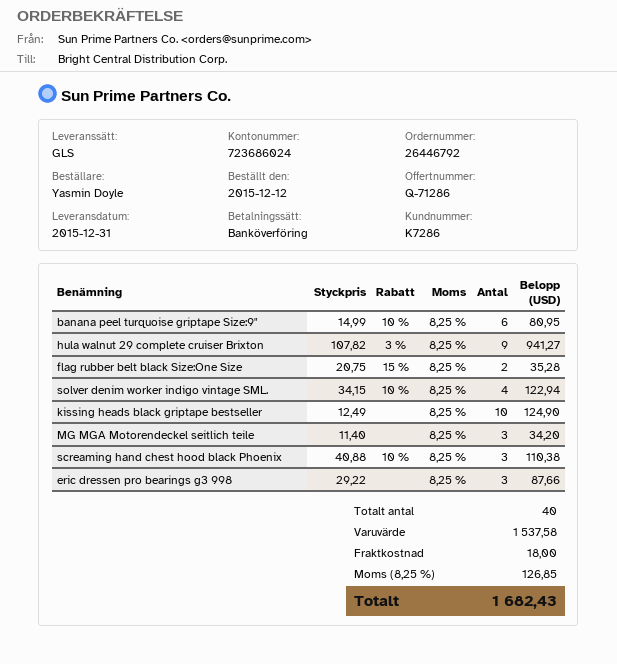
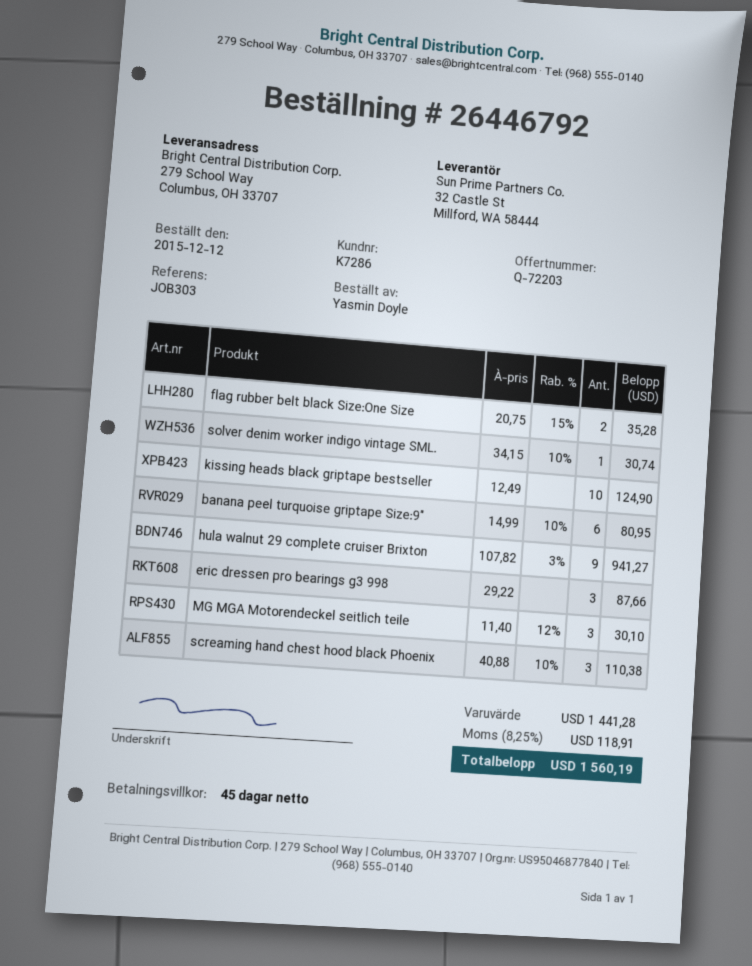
quote number: Q-71286 -> Q-72203
solver denim worker indigo vintage SML.: 4 x 34.15 - 10% = 122.94 -> 1 x 34.15 - 10% = 30.74
MG MGA Motorendeckel seitlich teile: 3 x 11.40 = 34.20 -> 3 x 11.40 - 12% = 30.10
subtotal: 1537.58 -> 1441.28
shipping: 18.00 -> none
tax: 8.25% = 126.85 -> 8.25% = 118.91
total: 1682.43 -> 1560.19

